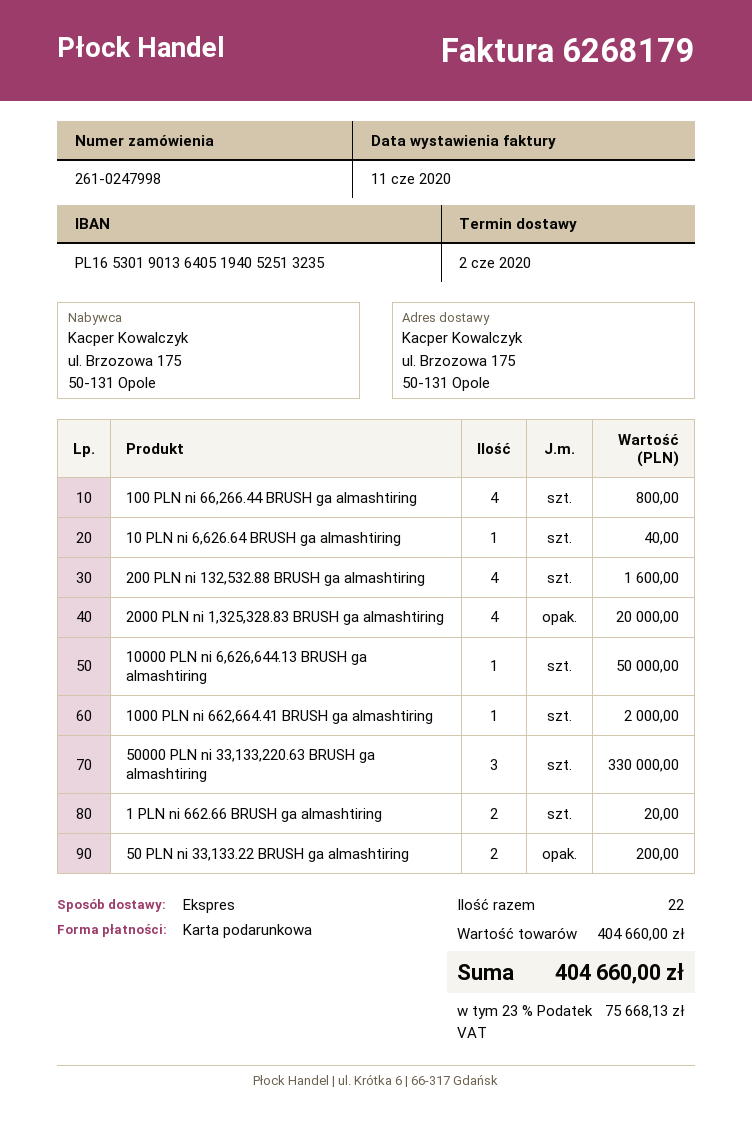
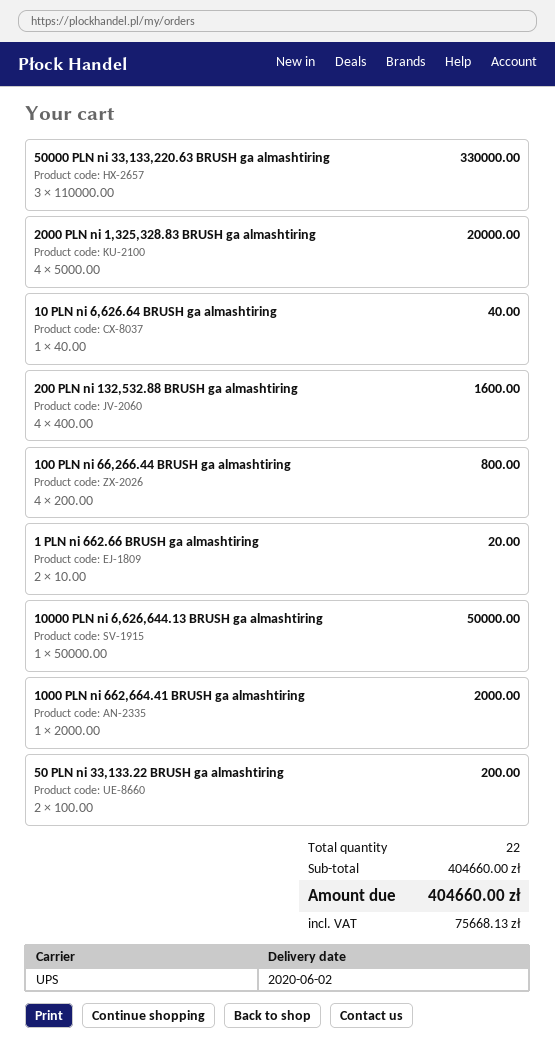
shipping method: express -> UPS

